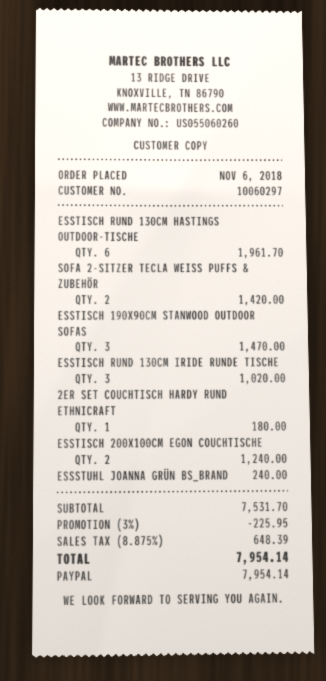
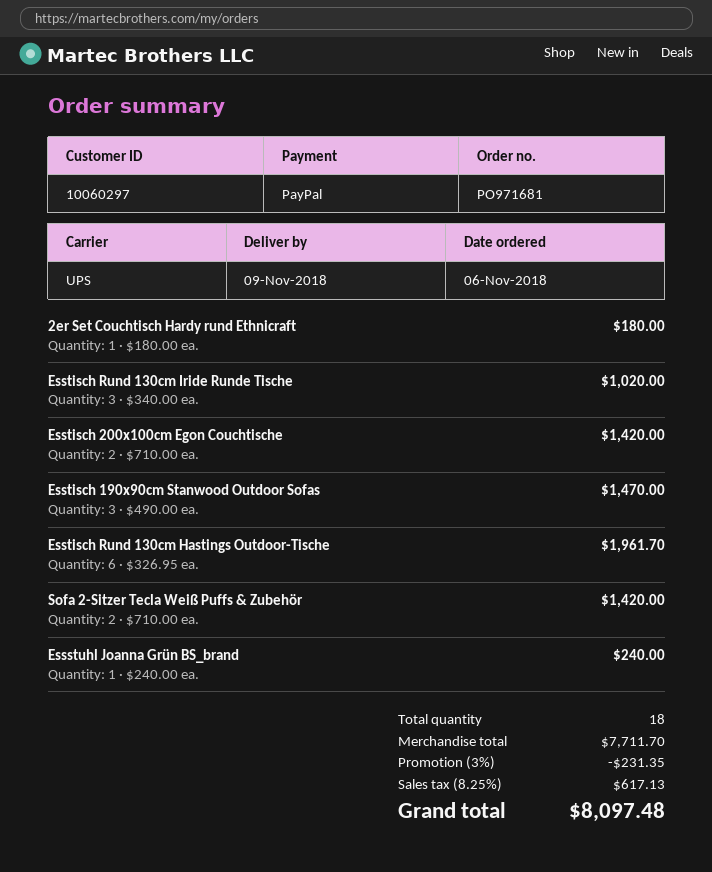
ESSTISCH 200X100CM EGON COUCHTISCHE: 2 for 1240.00 -> 2 for 1420.00
subtotal: 7531.70 -> 7711.70
discount: 3% = 225.95 -> 3% = 231.35
tax: 8.875% = 648.39 -> 8.25% = 617.13
total: 7954.14 -> 8097.48

